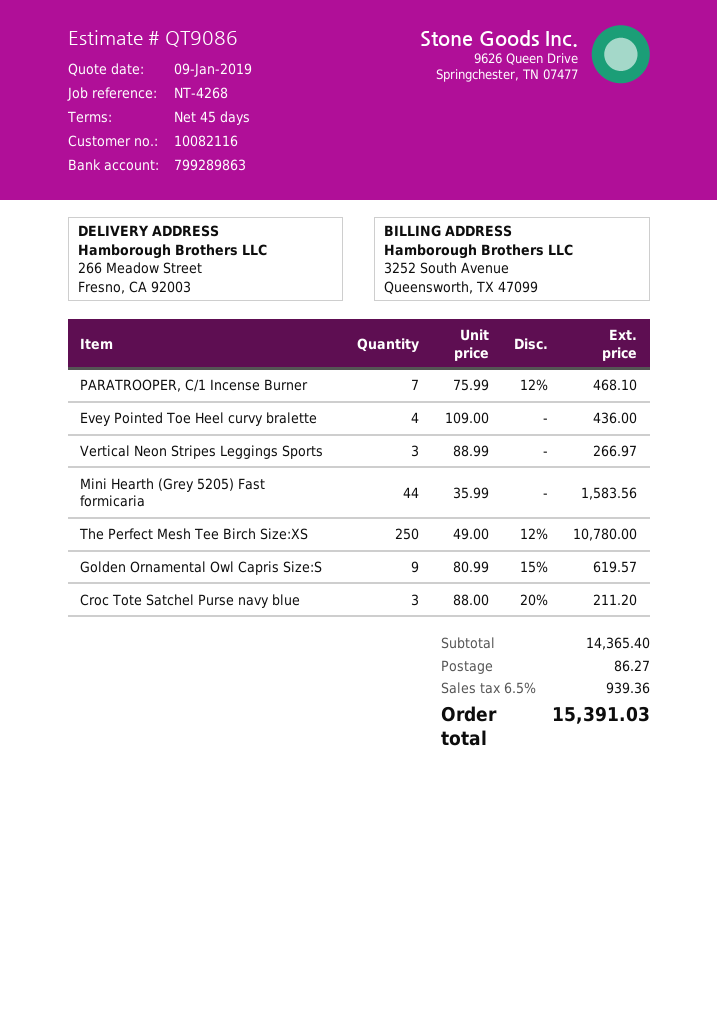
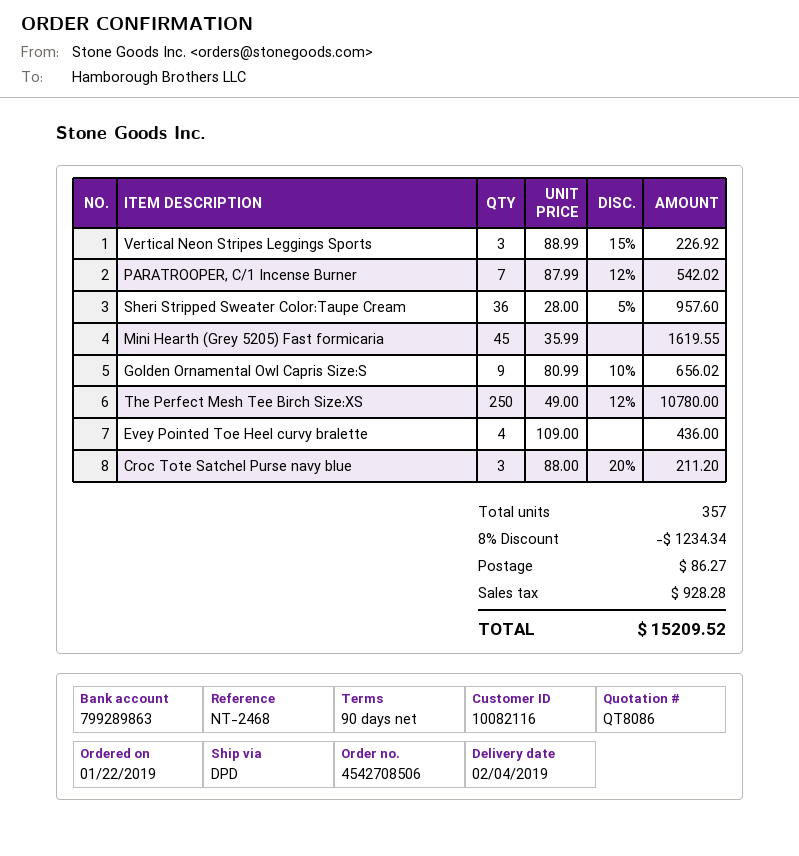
quote number: QT9086 -> QT8086
payment terms: 45 days -> 90 days
reference: NT-4268 -> NT-2468
PARATROOPER, C/1 Incense Burner: 7 x 75.99 - 12% = 468.10 -> 7 x 87.99 - 12% = 542.02
Vertical Neon Stripes Leggings Sports: 3 x 88.99 = 266.97 -> 3 x 88.99 - 15% = 226.92
Mini Hearth (Grey 5205) Fast formicaria: 44 x 35.99 = 1583.56 -> 45 x 35.99 = 1619.55
Golden Ornamental Owl Capris Size:S: 9 x 80.99 - 15% = 619.57 -> 9 x 80.99 - 10% = 656.02
Sheri Stripped Sweater Color:Taupe Cream: none -> 36 x 28.00 - 5% = 957.60
discount: none -> 8% = 1234.34
tax: 939.36 -> 928.28
total: 15391.03 -> 15209.52

